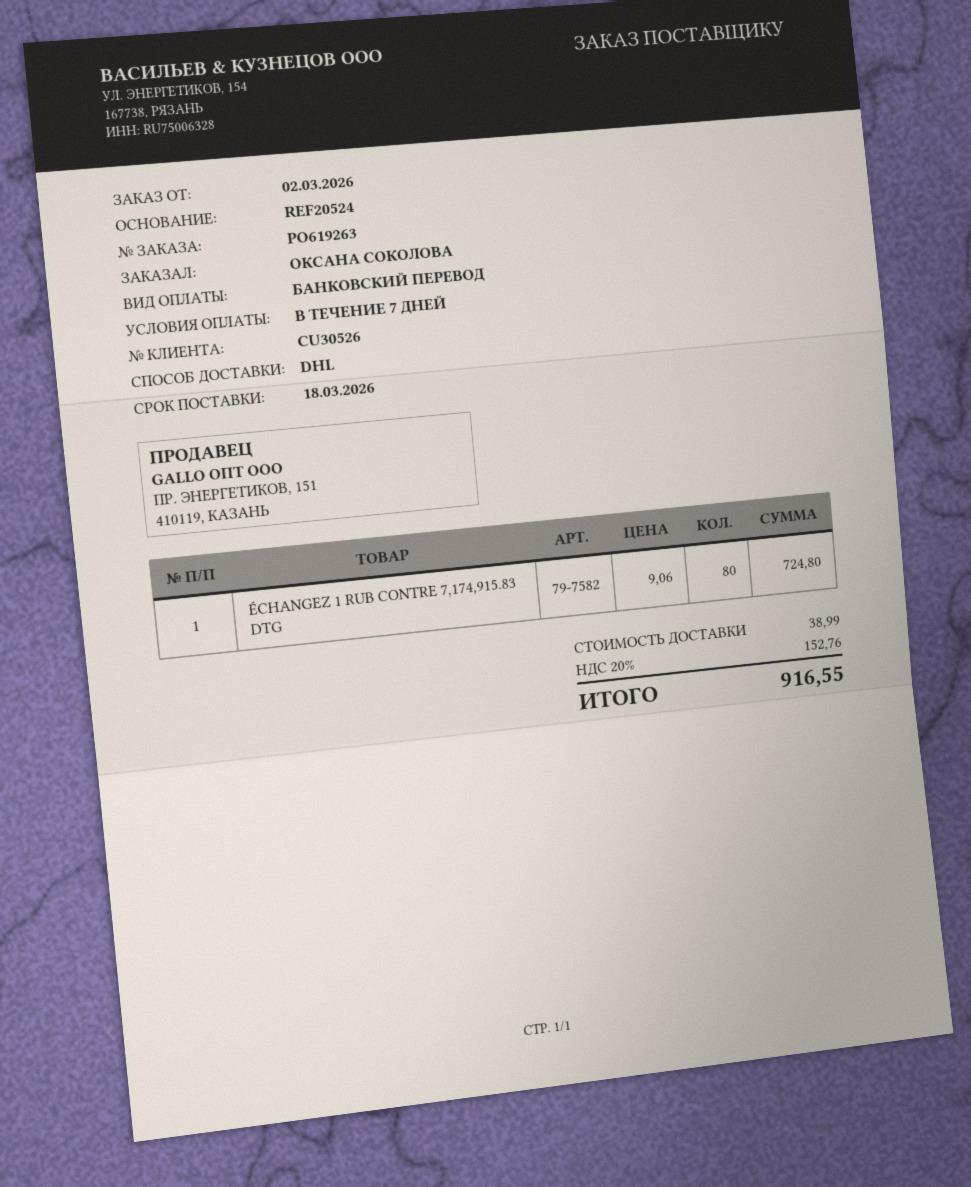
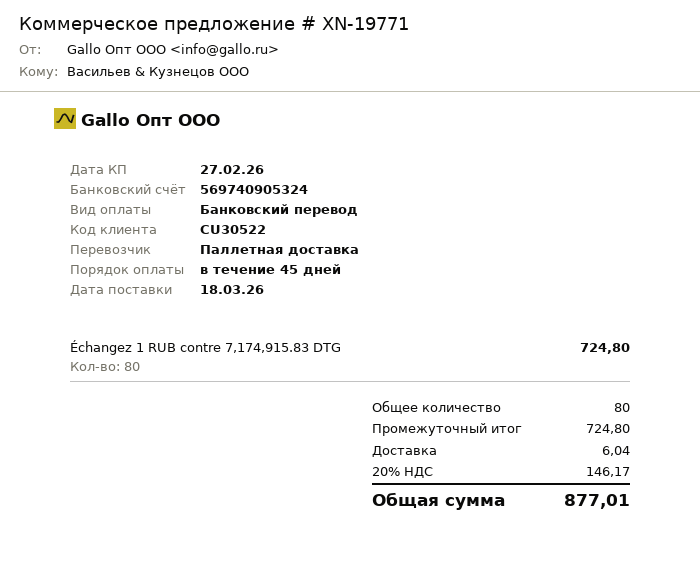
payment terms: 7 days -> 45 days
customer number: CU30526 -> CU30522
shipping method: DHL -> pallet freight
shipping: 38.99 -> 6.04
tax: 20% = 152.76 -> 20% = 146.17
total: 916.55 -> 877.01

